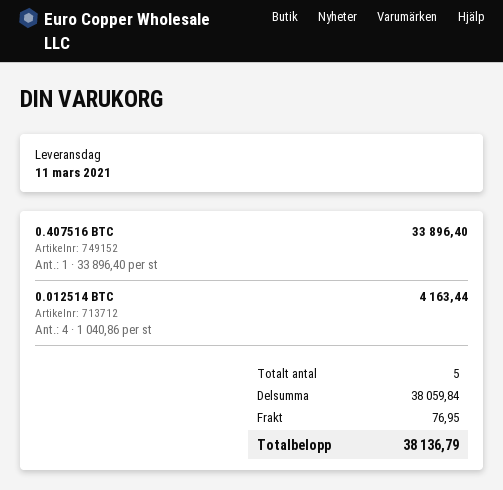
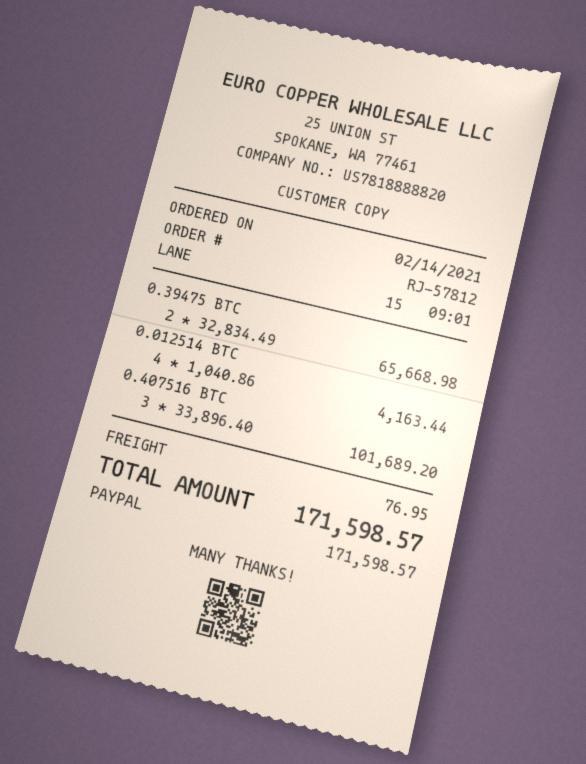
0.407516 BTC: 1 x 33896.40 = 33896.40 -> 3 x 33896.40 = 101689.20
0.39475 BTC: none -> 2 x 32834.49 = 65668.98
total: 38136.79 -> 171598.57

